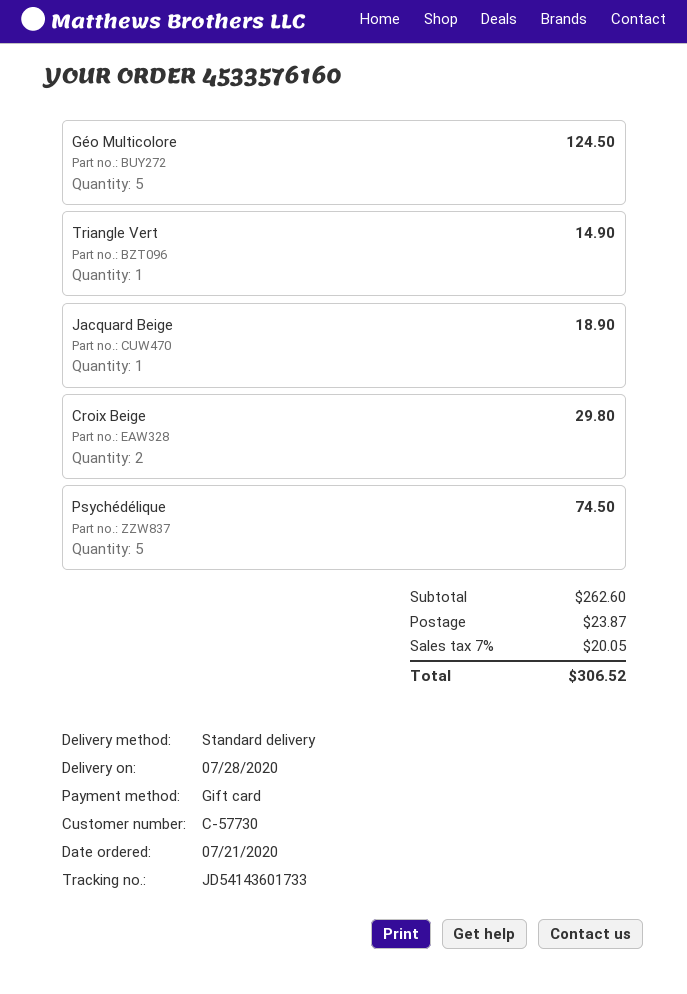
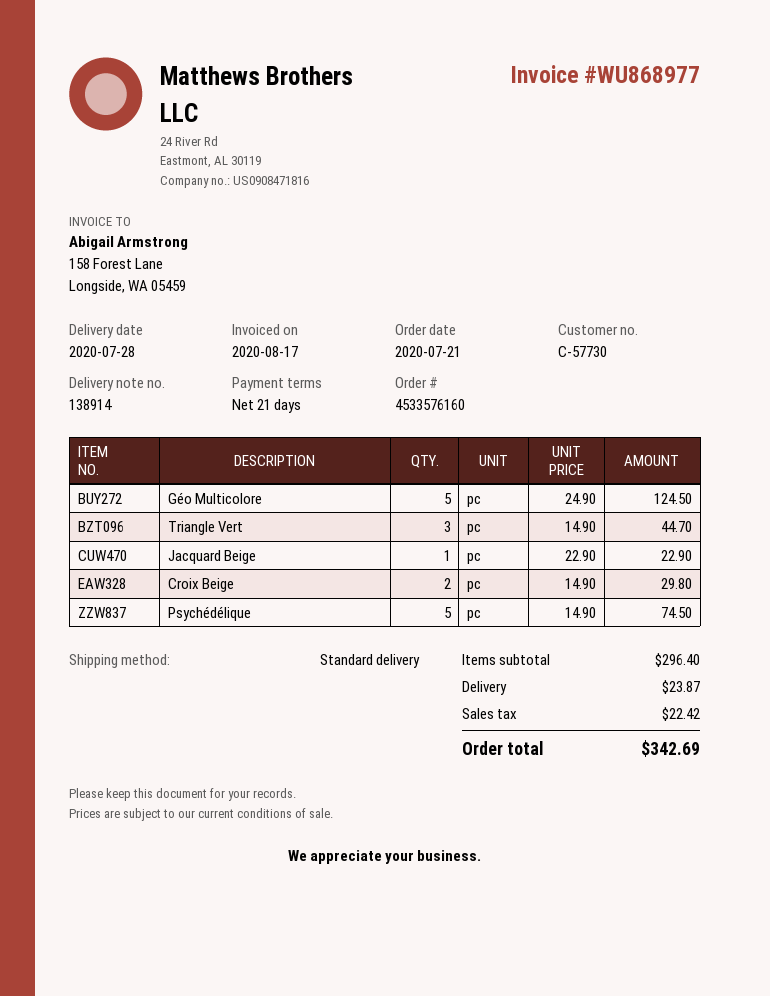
Triangle Vert: 1 for 14.90 -> 3 for 44.70
Jacquard Beige: 1 for 18.90 -> 1 for 22.90
subtotal: 262.60 -> 296.40
tax: 20.05 -> 22.42
total: 306.52 -> 342.69

